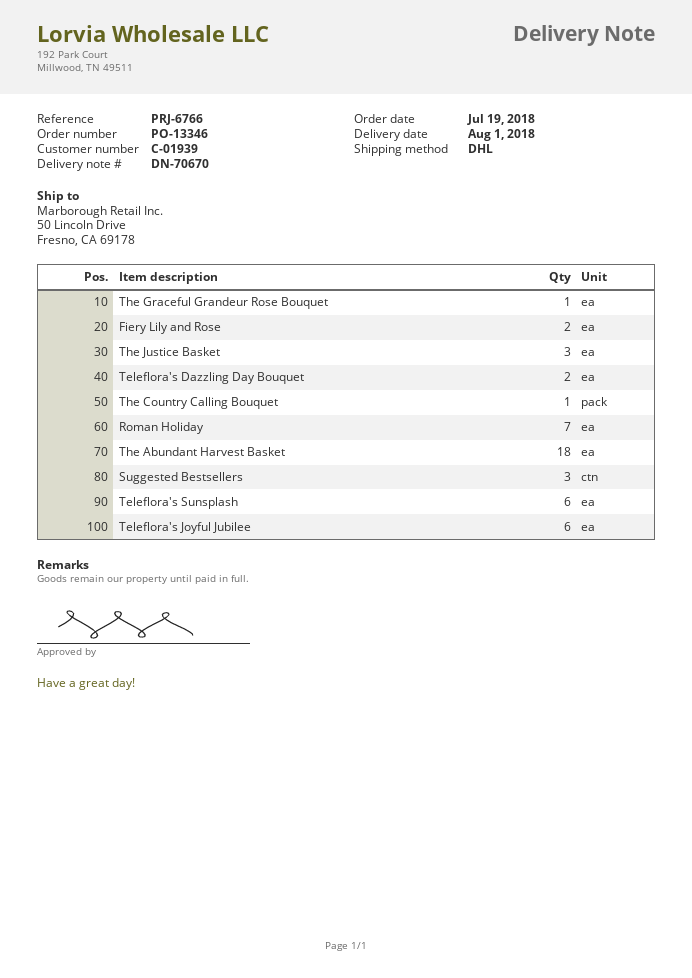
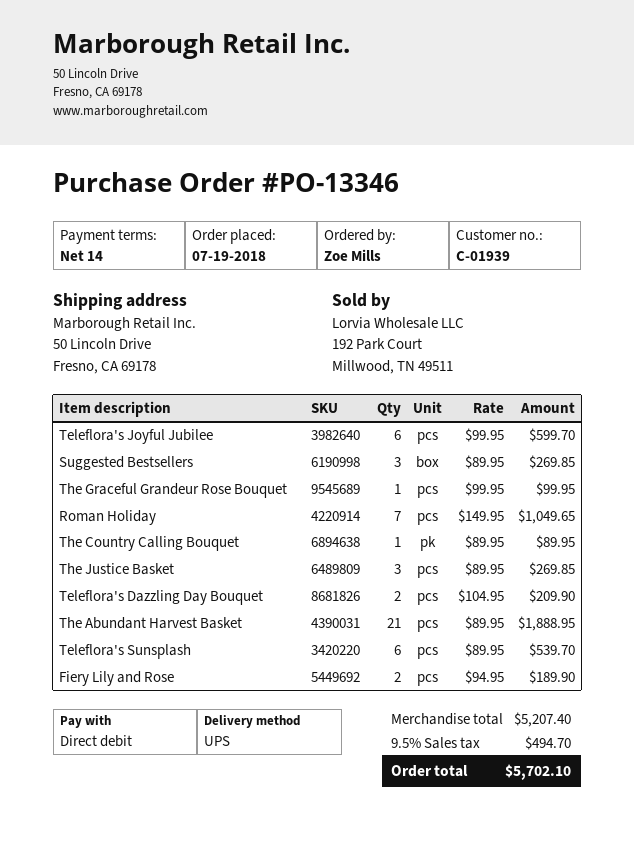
shipping method: DHL -> UPS
The Abundant Harvest Basket: 18 -> 21

